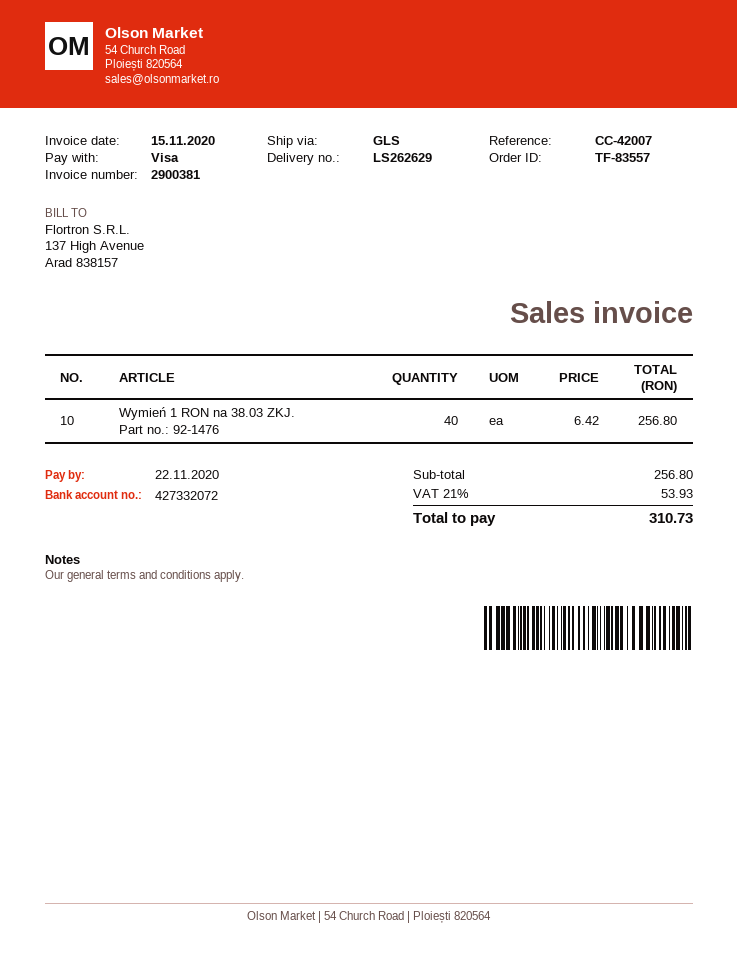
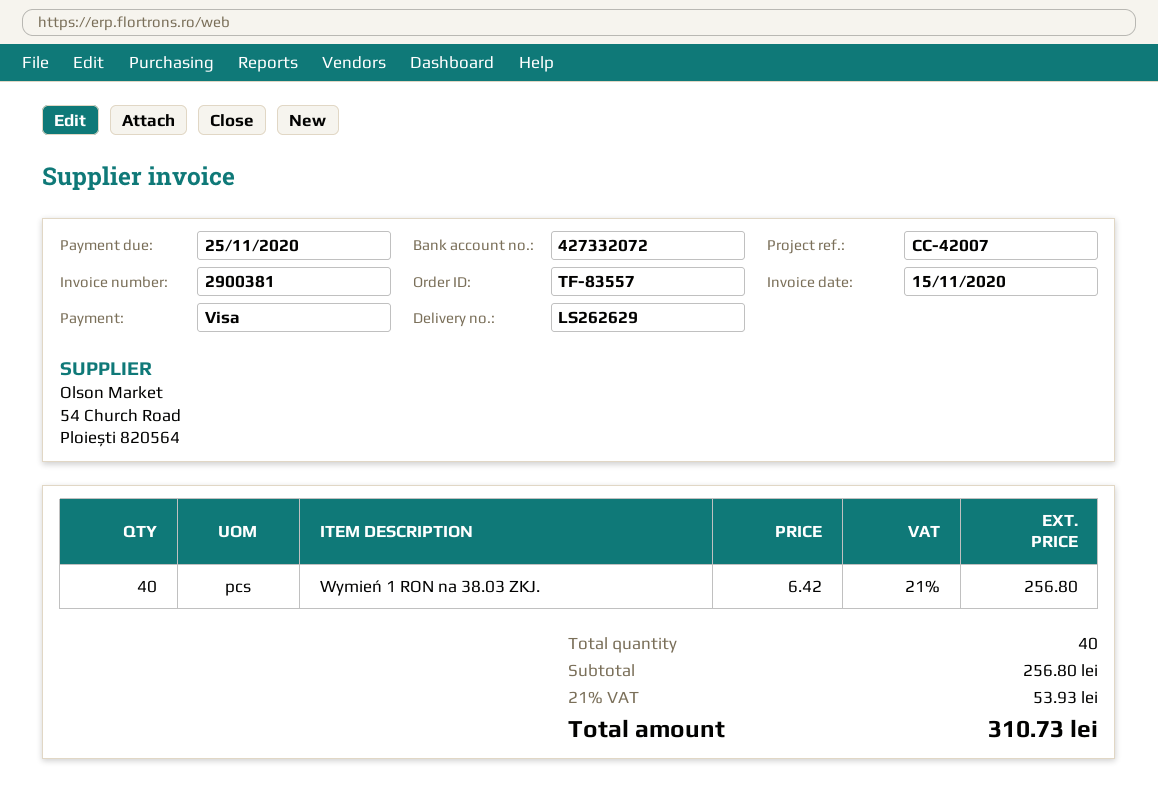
due date: 2020-11-22 -> 2020-11-25

